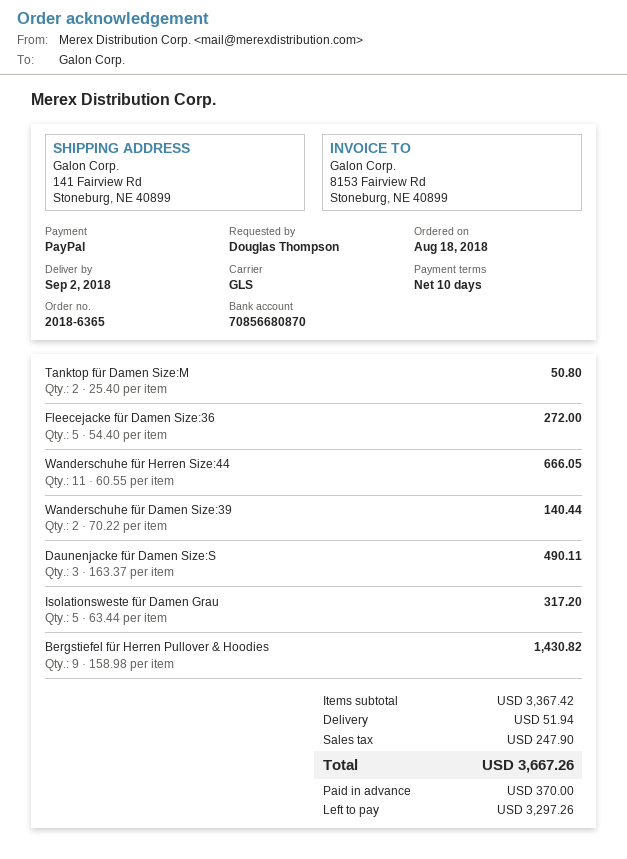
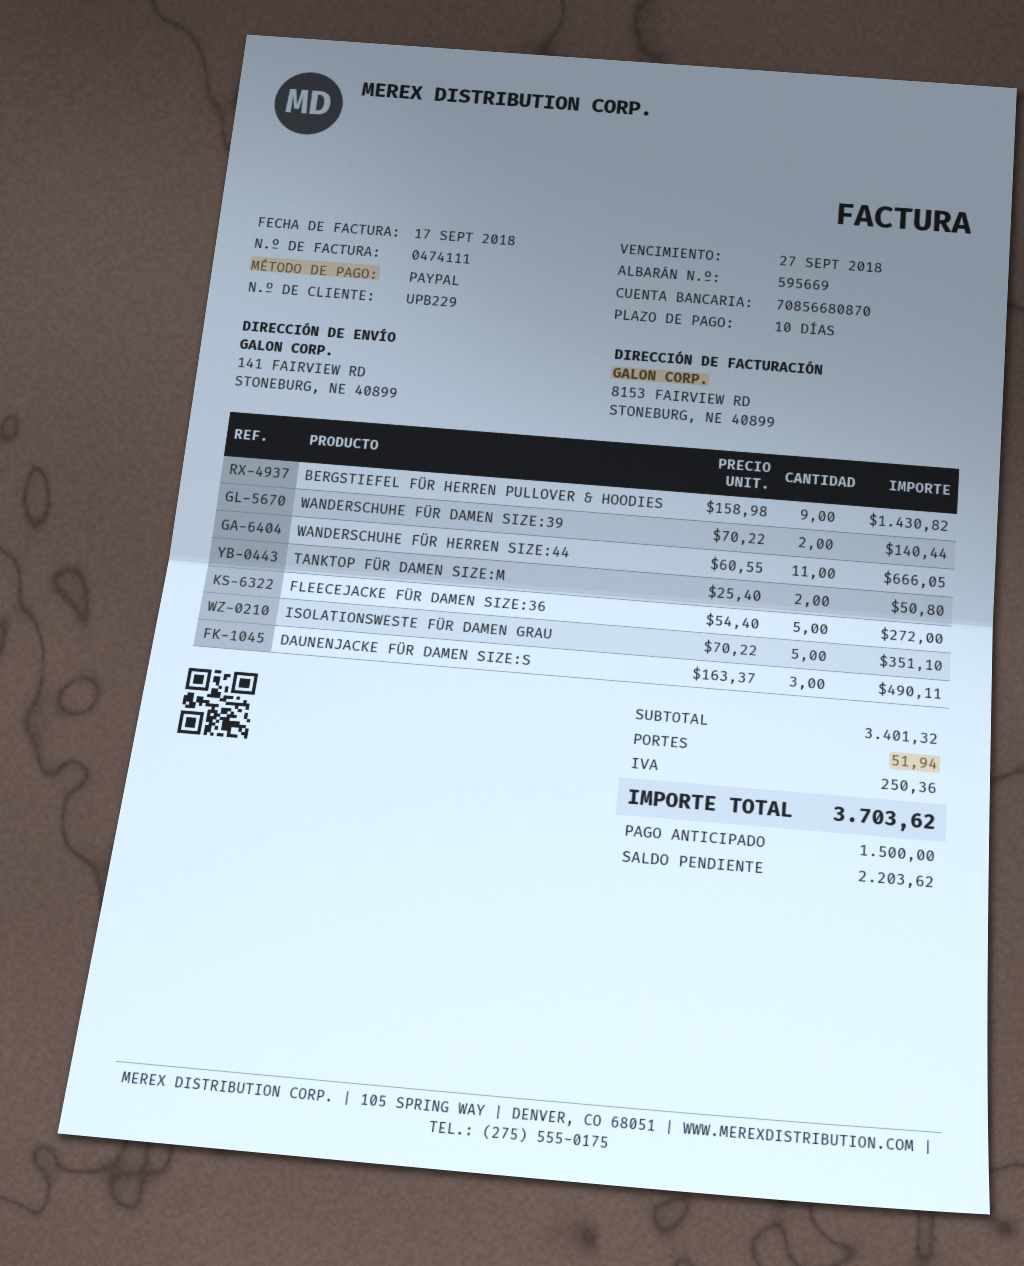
Isolationsweste für Damen Grau: 5 x 63.44 = 317.20 -> 5 x 70.22 = 351.10
subtotal: 3367.42 -> 3401.32
tax: 247.90 -> 250.36
total: 3667.26 -> 3703.62
deposit: 370.00 -> 1500.00
balance: 3297.26 -> 2203.62

